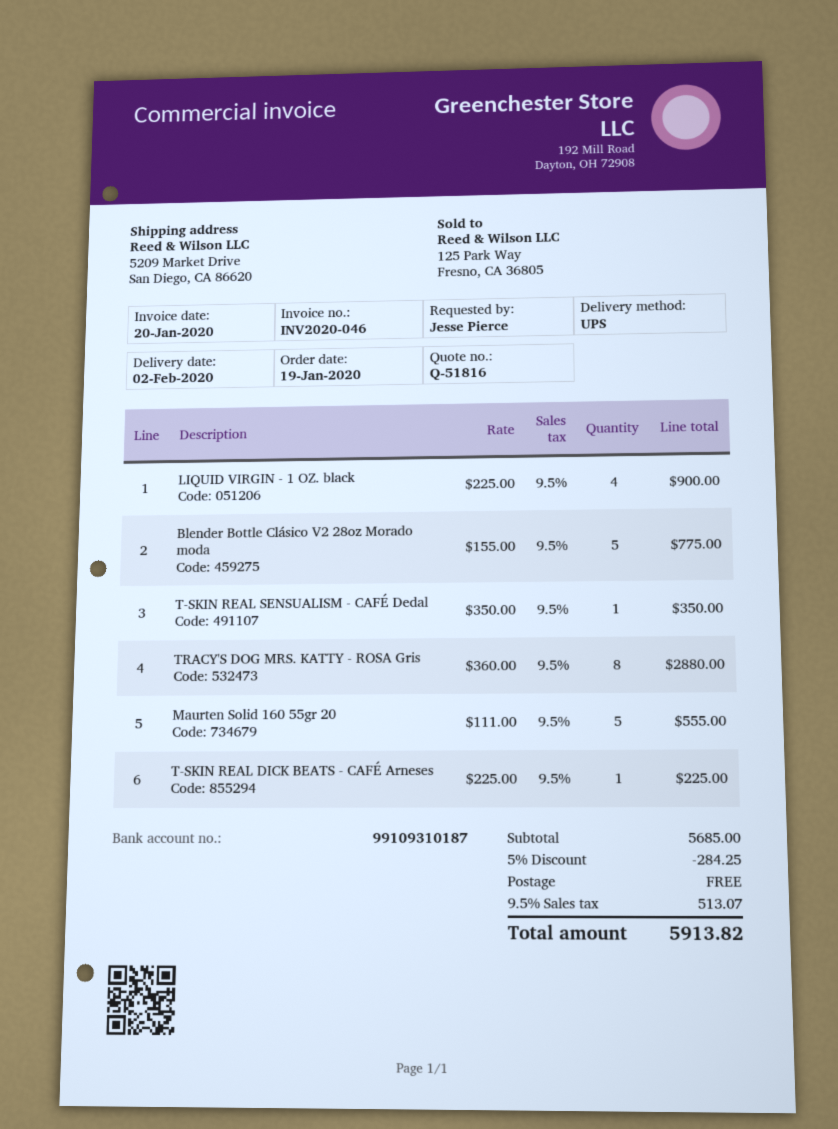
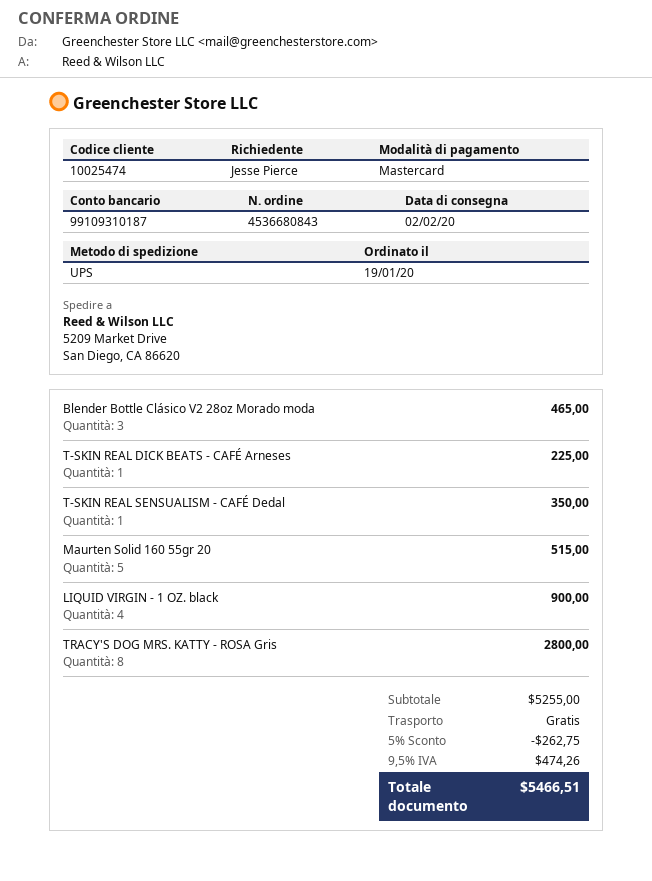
Blender Bottle Clásico V2 28oz Morado moda: 5 for 775.00 -> 3 for 465.00
TRACY'S DOG MRS. KATTY - ROSA Gris: 8 for 2880.00 -> 8 for 2800.00
Maurten Solid 160 55gr 20: 5 for 555.00 -> 5 for 515.00
subtotal: 5685.00 -> 5255.00
discount: 5% = 284.25 -> 5% = 262.75
tax: 9.5% = 513.07 -> 9.5% = 474.26
total: 5913.82 -> 5466.51

